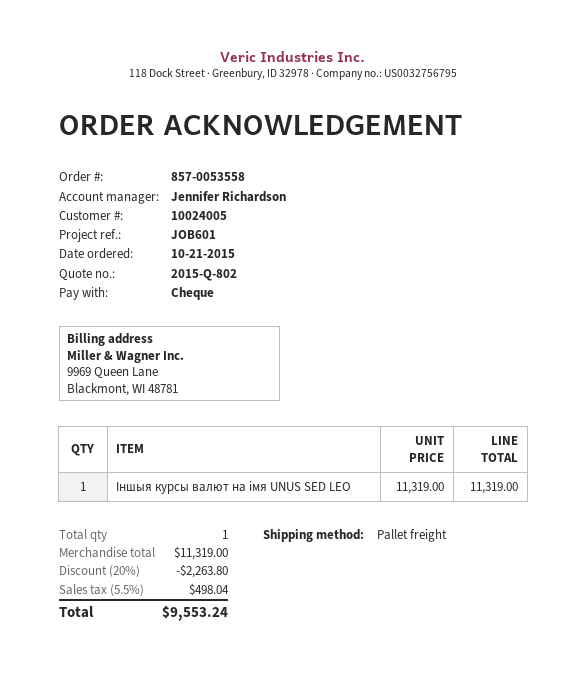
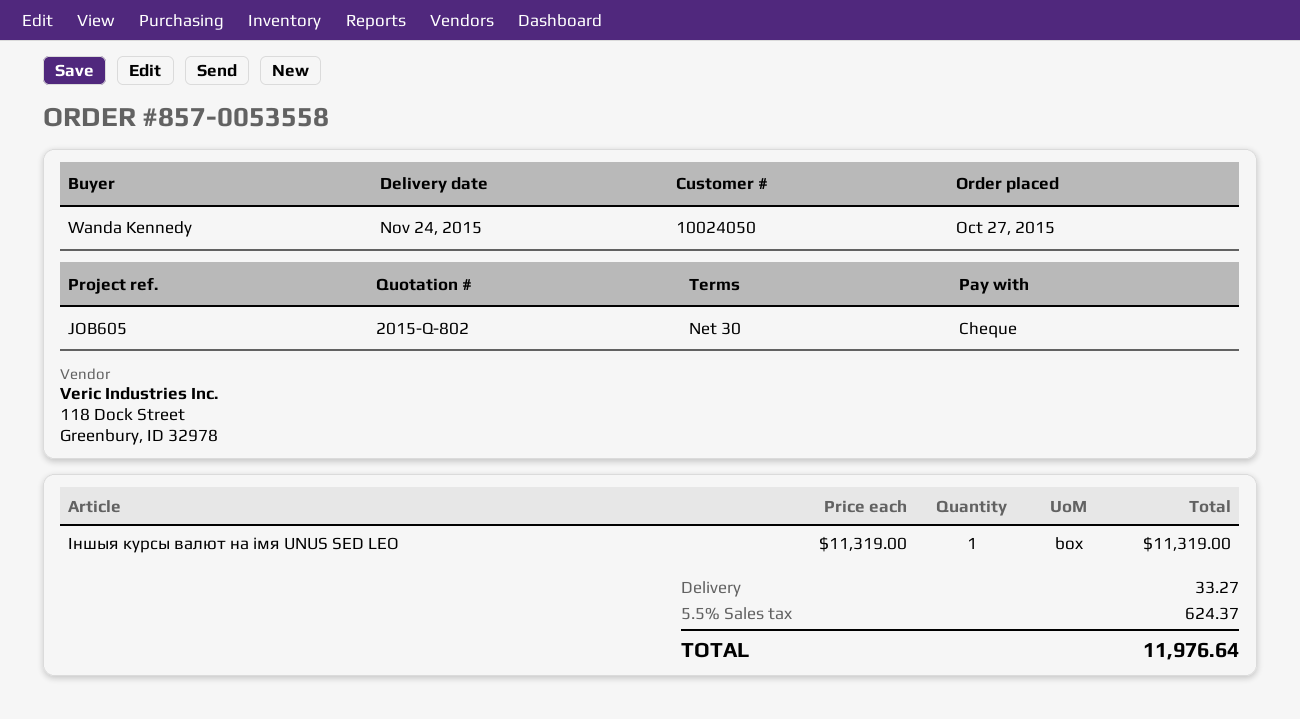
order date: 2015-10-21 -> 2015-10-27
customer number: 10024005 -> 10024050
reference: JOB601 -> JOB605
discount: 20% = 2263.80 -> none
shipping: none -> 33.27
tax: 5.5% = 498.04 -> 5.5% = 624.37
total: 9553.24 -> 11976.64

